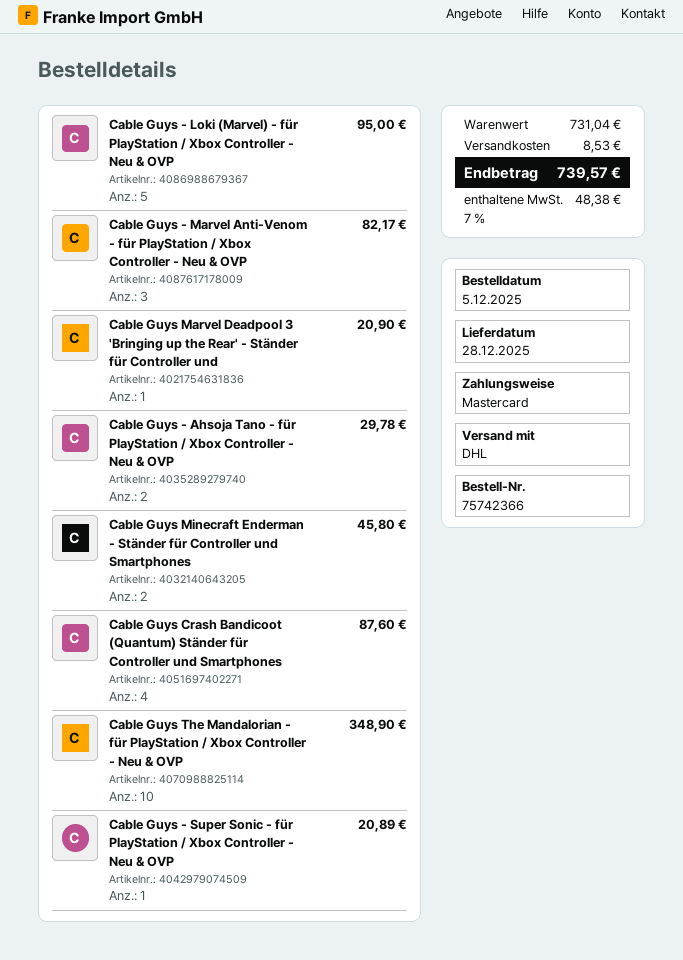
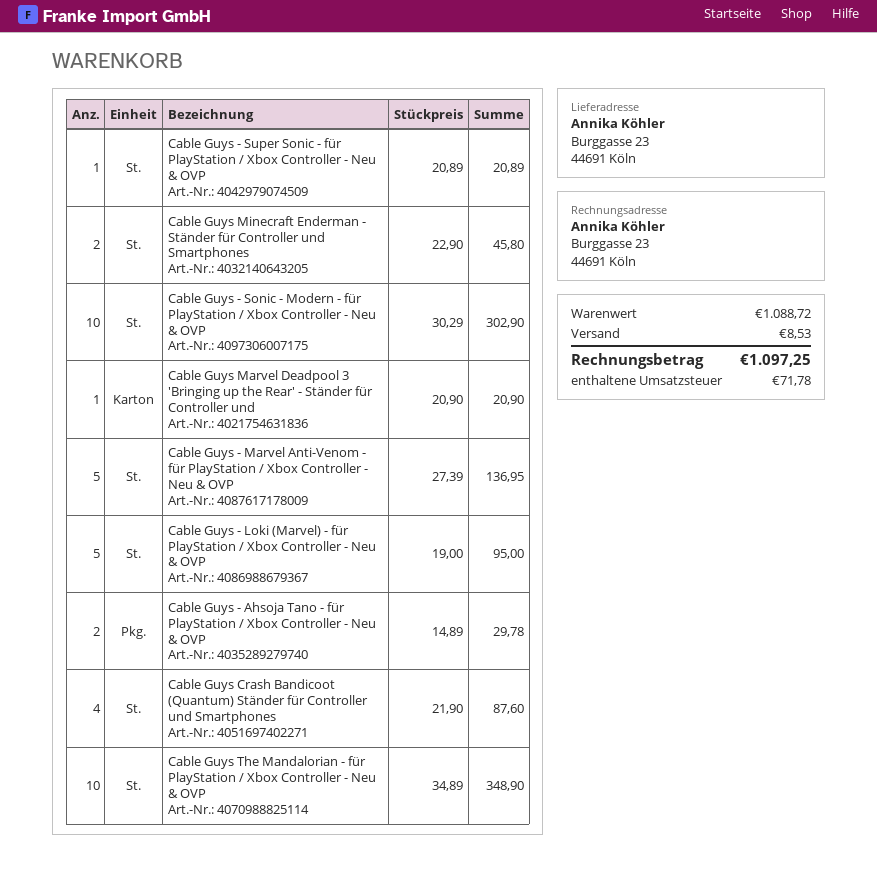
Cable Guys - Marvel Anti-Venom - für PlayStation / Xbox Controller - Neu & OVP: 3 for 82.17 -> 5 for 136.95
Cable Guys - Sonic - Modern - für PlayStation / Xbox Controller - Neu & OVP: none -> 10 for 302.90
subtotal: 731.04 -> 1088.72
tax: 48.38 -> 71.78
total: 739.57 -> 1097.25

